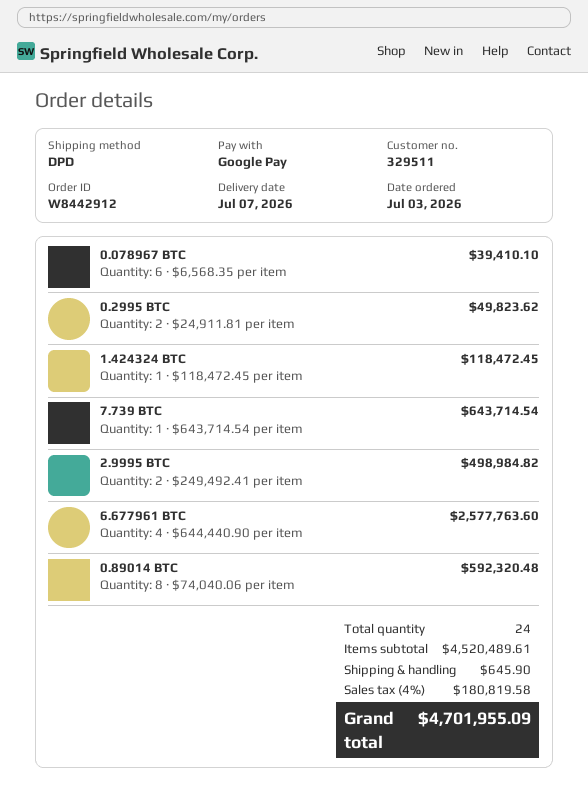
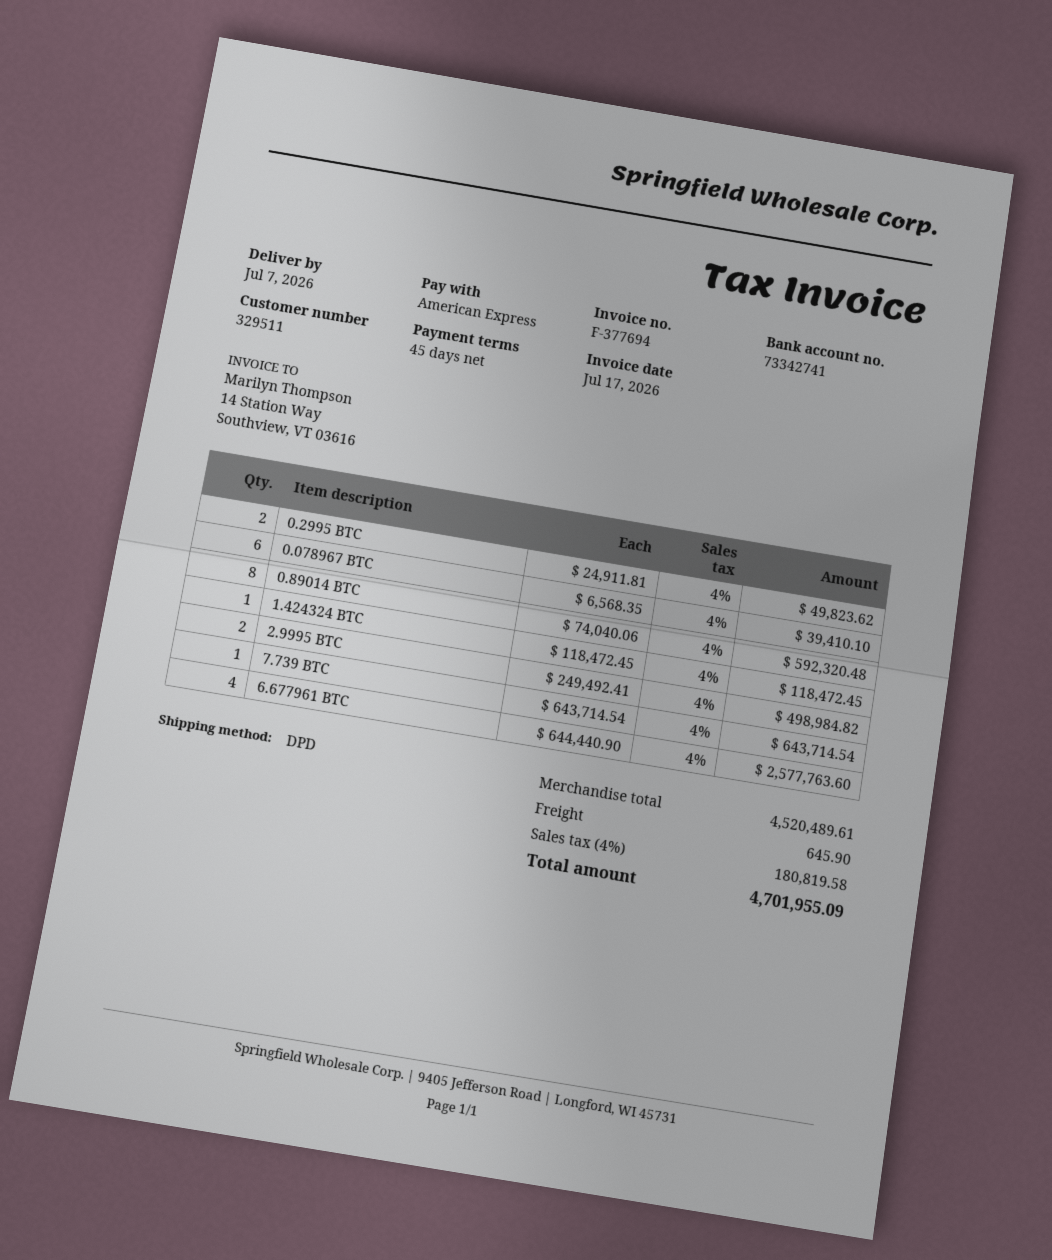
payment method: Google Pay -> American Express

